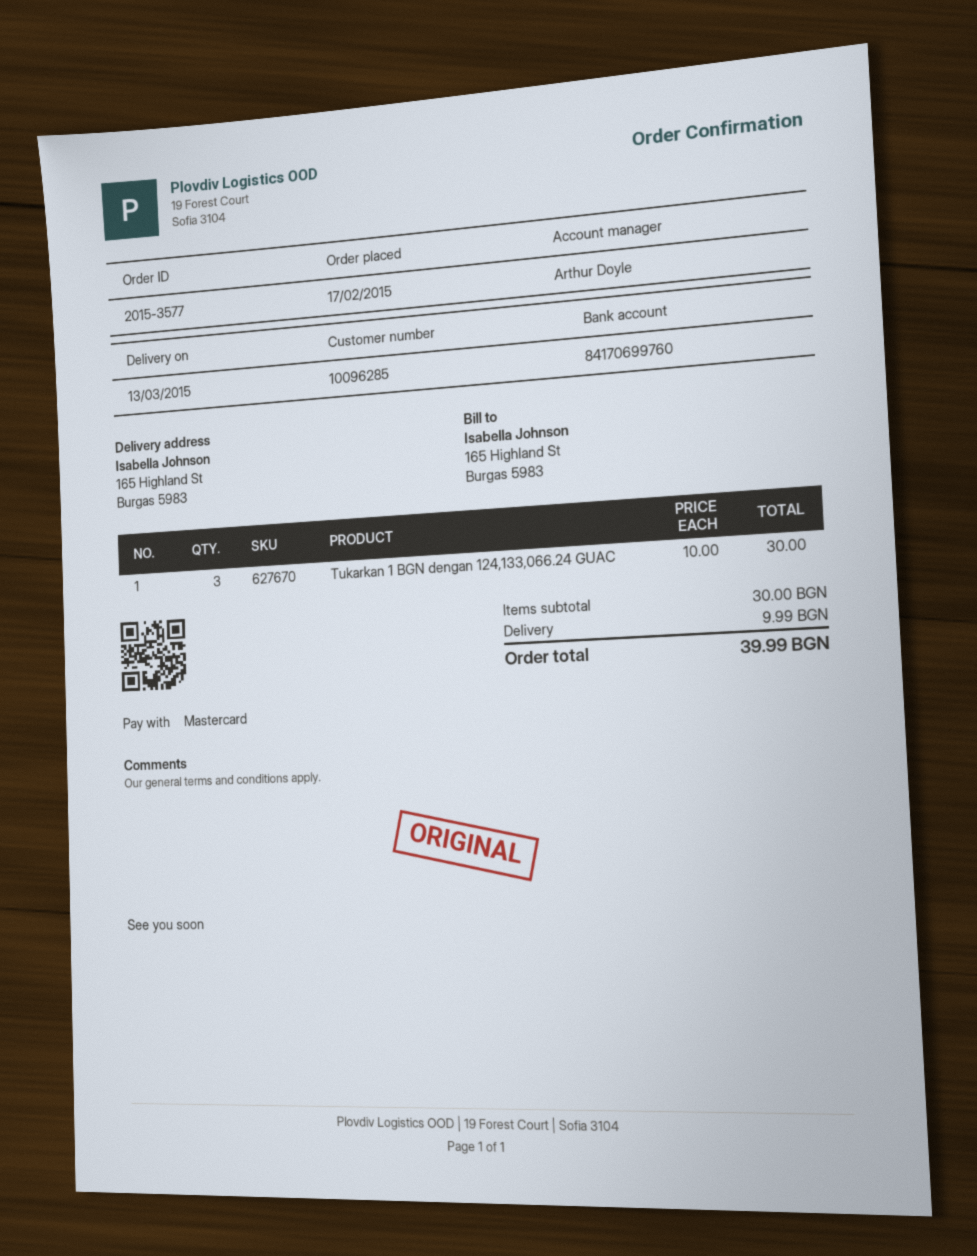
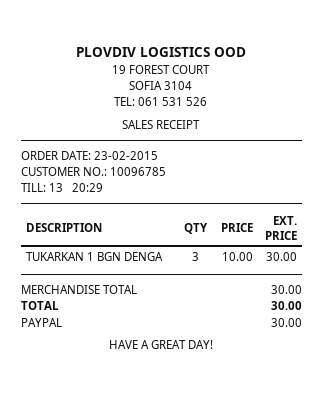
order date: 2015-02-17 -> 2015-02-23
customer number: 10096285 -> 10096785
payment method: Mastercard -> PayPal
shipping: 9.99 -> none
total: 39.99 -> 30.00

